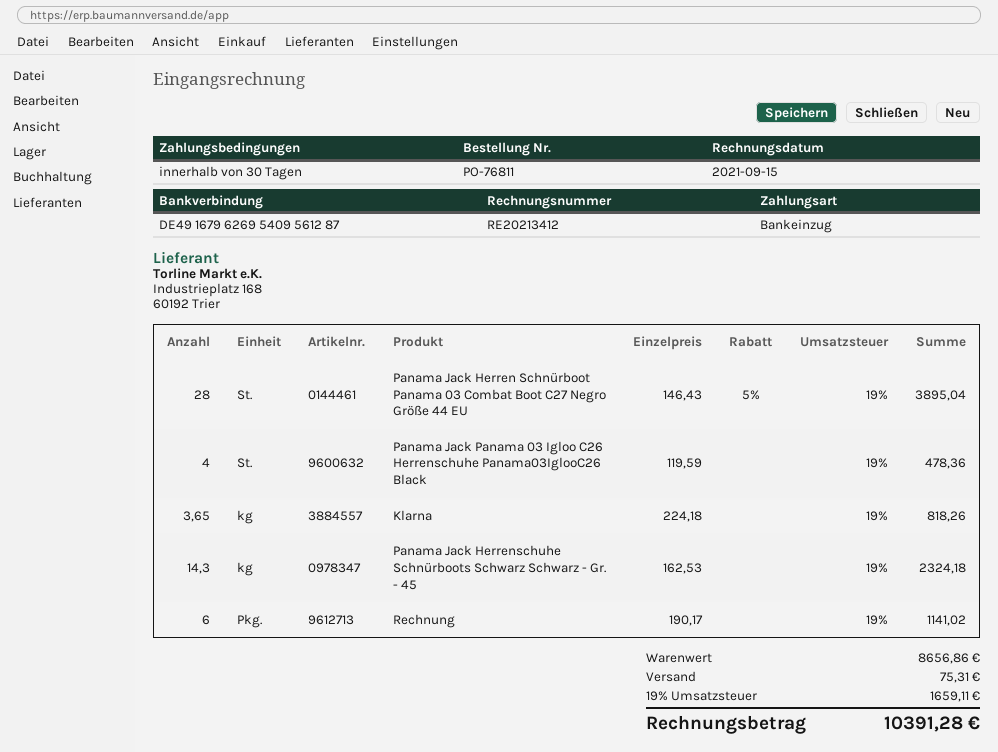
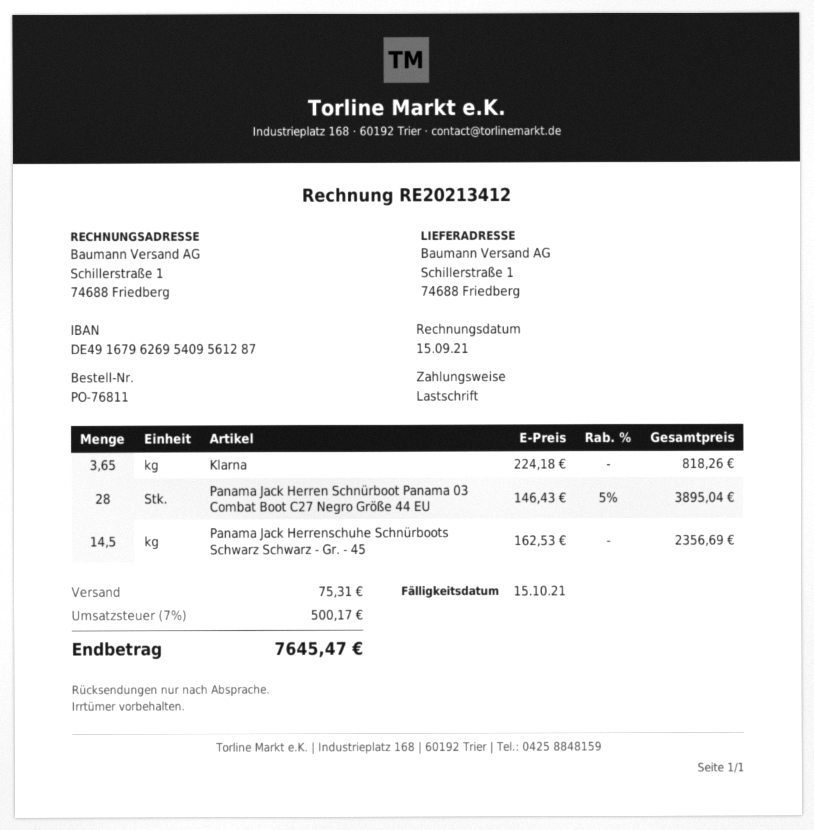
Panama Jack Panama 03 Igloo C26 Herrenschuhe Panama03IglooC26 Black: 4 x 119.59 = 478.36 -> none
Panama Jack Herrenschuhe Schnürboots Schwarz Schwarz - Gr. - 45: 14.3 x 162.53 = 2324.18 -> 14.5 x 162.53 = 2356.69
Rechnung: 6 x 190.17 = 1141.02 -> none
tax: 19% = 1659.11 -> 7% = 500.17
total: 10391.28 -> 7645.47

